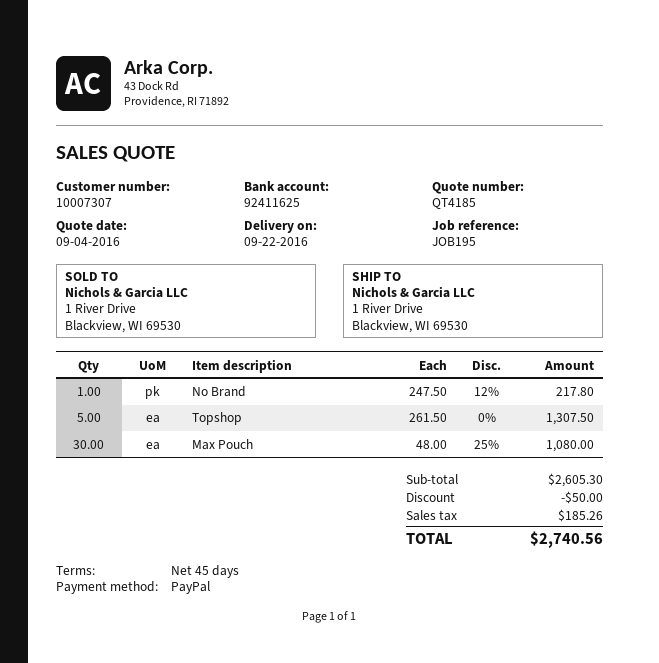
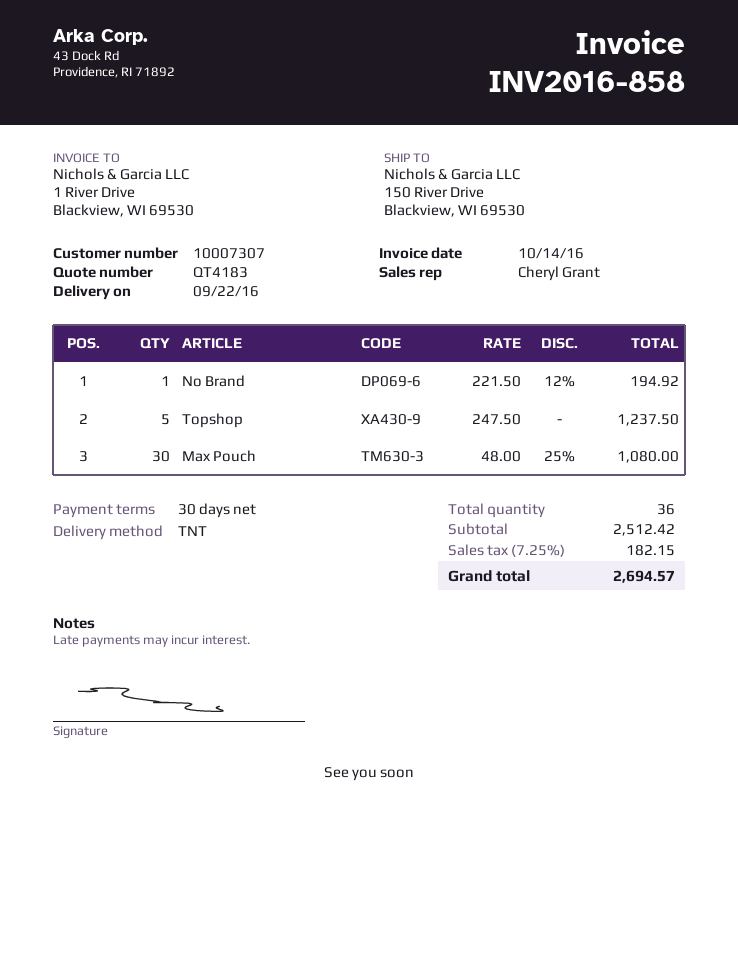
quote number: QT4185 -> QT4183
payment terms: 45 days -> 30 days
ship to: 1 River Drive, Blackview, WI 69530 -> 150 River Drive, Blackview, WI 69530
No Brand: 1 x 247.50 - 12% = 217.80 -> 1 x 221.50 - 12% = 194.92
Topshop: 5 x 261.50 = 1307.50 -> 5 x 247.50 = 1237.50
subtotal: 2605.30 -> 2512.42
discount: 50.00 -> none
tax: 185.26 -> 182.15
total: 2740.56 -> 2694.57

